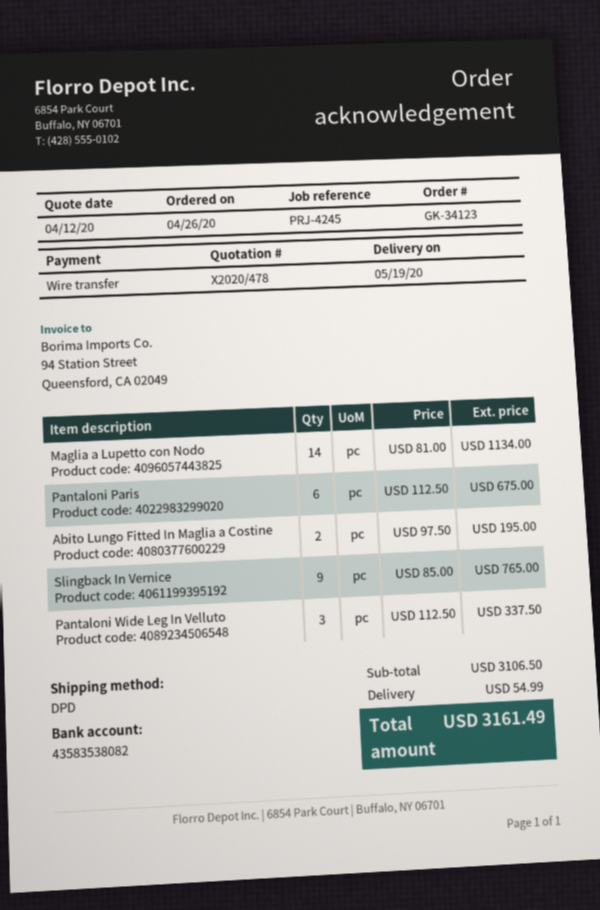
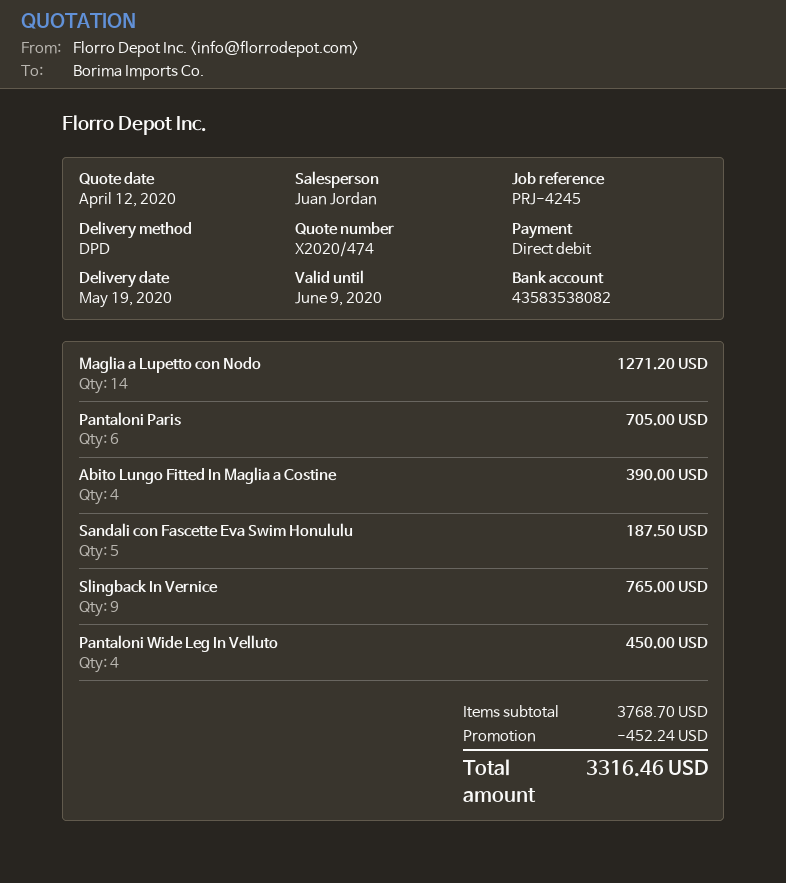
quote number: X2020/478 -> X2020/474
payment method: bank transfer -> direct debit
Maglia a Lupetto con Nodo: 14 for 1134.00 -> 14 for 1271.20
Pantaloni Paris: 6 for 675.00 -> 6 for 705.00
Abito Lungo Fitted In Maglia a Costine: 2 for 195.00 -> 4 for 390.00
Pantaloni Wide Leg In Velluto: 3 for 337.50 -> 4 for 450.00
Sandali con Fascette Eva Swim Honululu: none -> 5 for 187.50
subtotal: 3106.50 -> 3768.70
discount: none -> 452.24
shipping: 54.99 -> none
total: 3161.49 -> 3316.46

